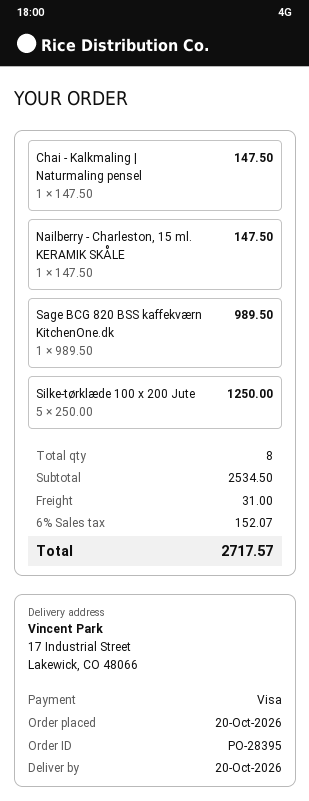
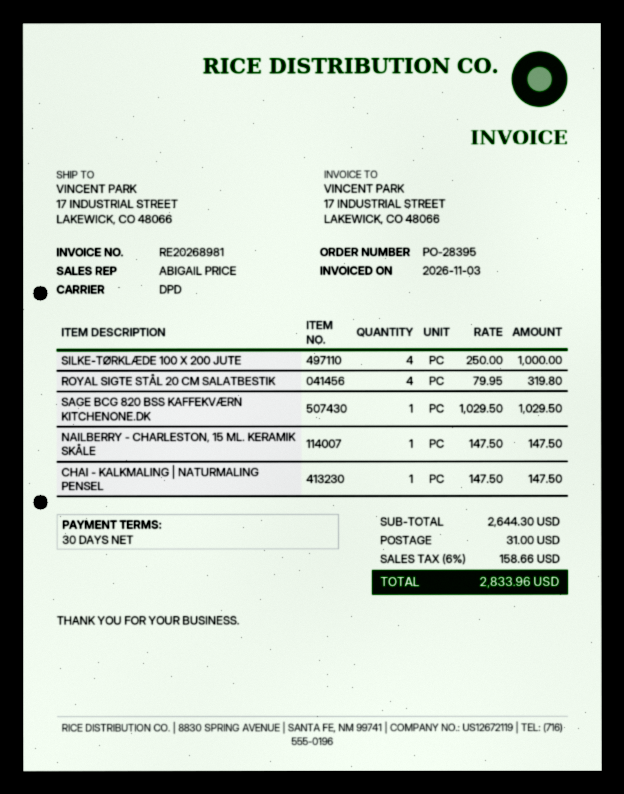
Sage BCG 820 BSS kaffekværn KitchenOne.dk: 1 x 989.50 = 989.50 -> 1 x 1029.50 = 1029.50
Silke-tørklæde 100 x 200 Jute: 5 x 250.00 = 1250.00 -> 4 x 250.00 = 1000.00
ROYAL SIGTE STÅL 20 CM SALATBESTIK: none -> 4 x 79.95 = 319.80
subtotal: 2534.50 -> 2644.30
tax: 6% = 152.07 -> 6% = 158.66
total: 2717.57 -> 2833.96

